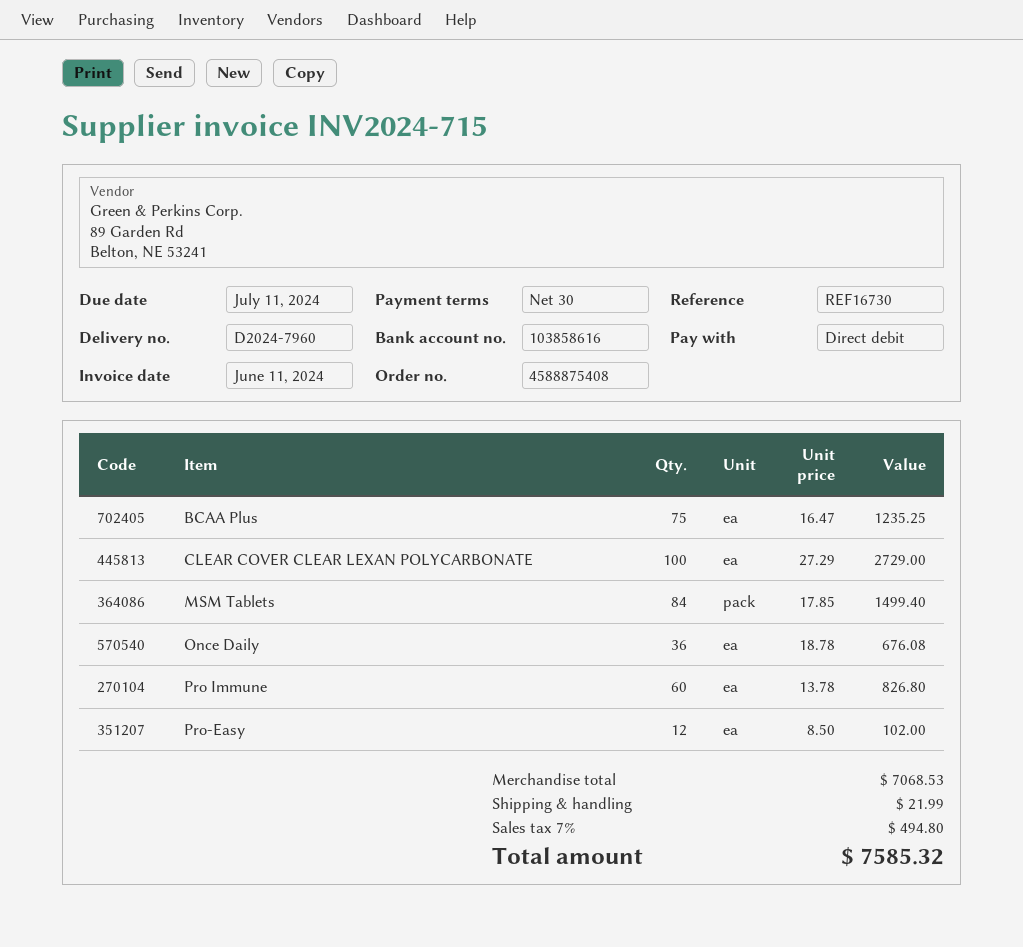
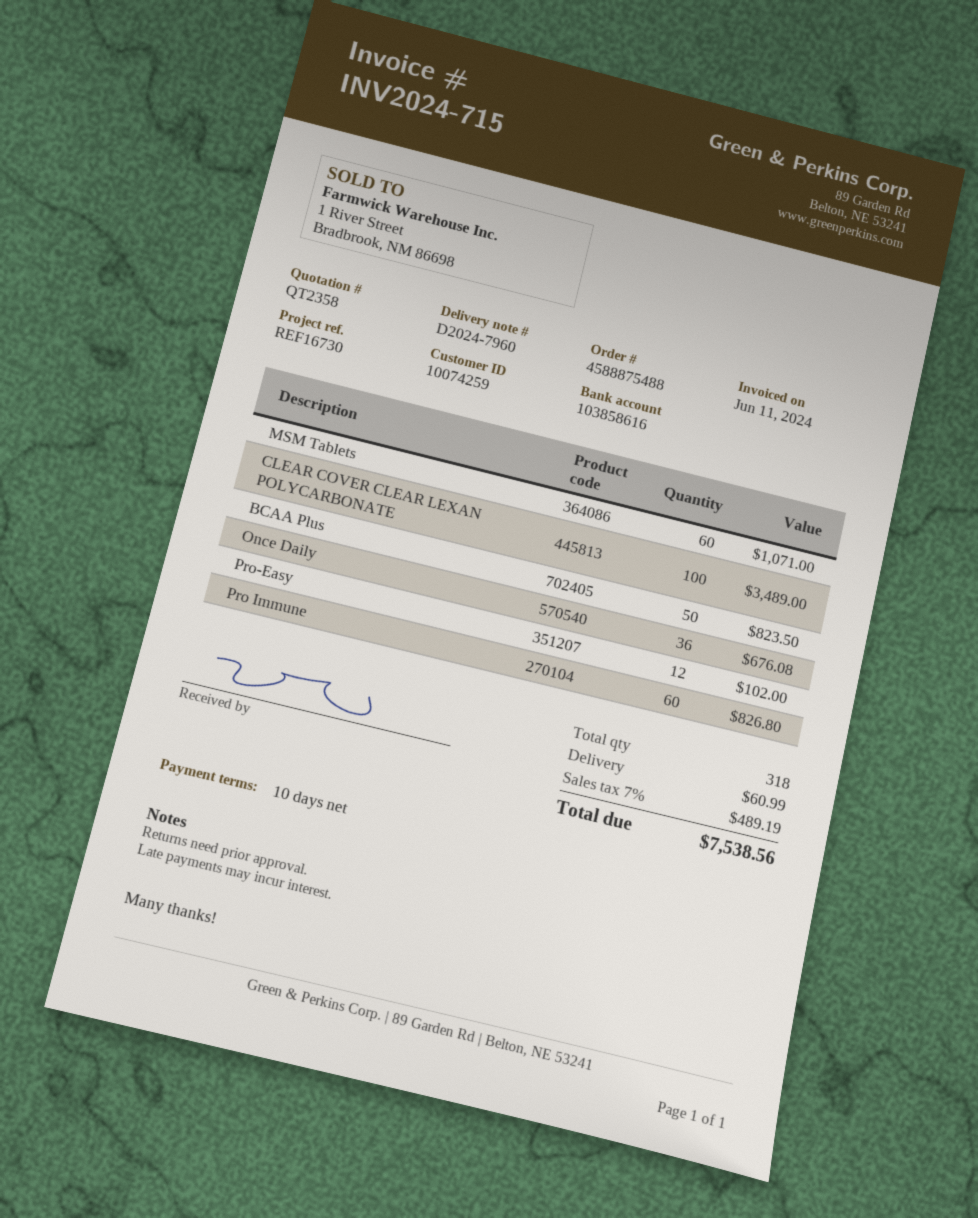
order number: 4588875408 -> 4588875488
payment terms: 30 days -> 10 days
BCAA Plus: 75 for 1235.25 -> 50 for 823.50
CLEAR COVER CLEAR LEXAN POLYCARBONATE: 100 for 2729.00 -> 100 for 3489.00
MSM Tablets: 84 for 1499.40 -> 60 for 1071.00
shipping: 21.99 -> 60.99
tax: 7% = 494.80 -> 7% = 489.19
total: 7585.32 -> 7538.56

